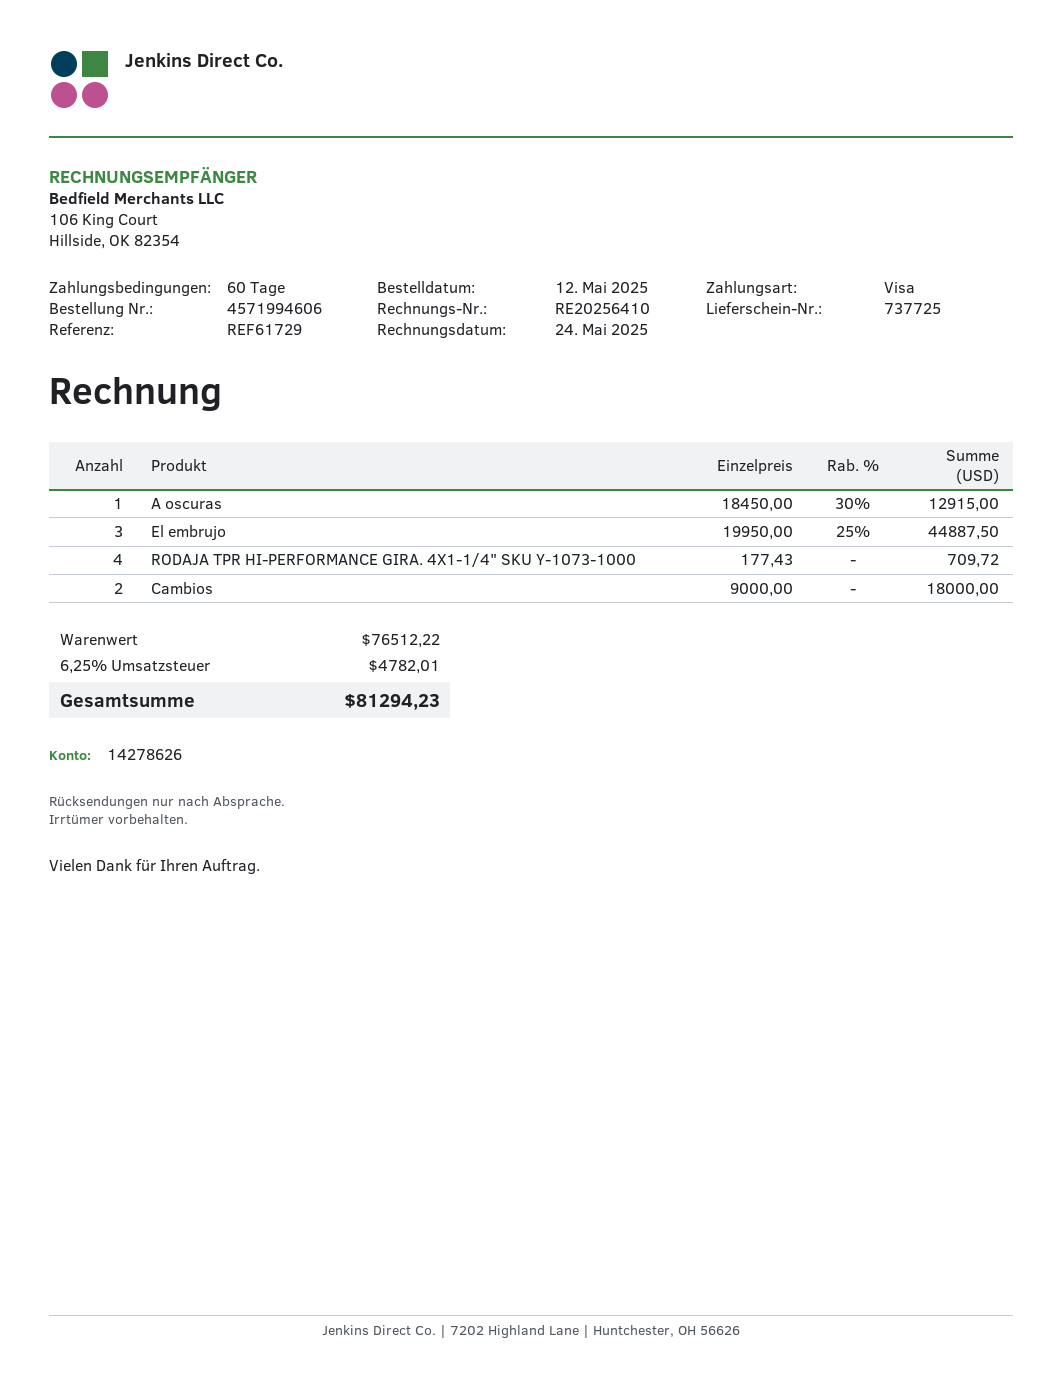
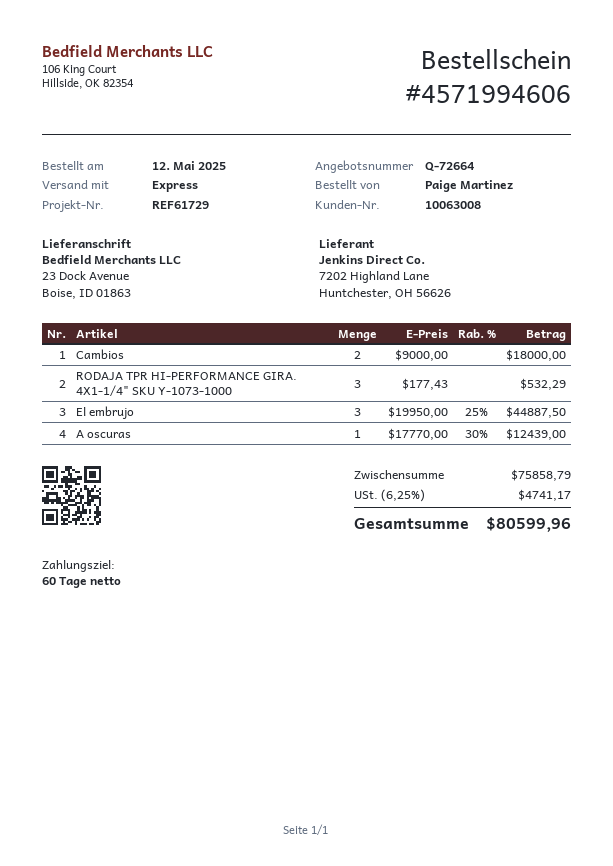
A oscuras: 1 x 18450.00 - 30% = 12915.00 -> 1 x 17770.00 - 30% = 12439.00
RODAJA TPR HI-PERFORMANCE GIRA. 4X1-1/4" SKU Y-1073-1000: 4 x 177.43 = 709.72 -> 3 x 177.43 = 532.29
subtotal: 76512.22 -> 75858.79
tax: 6.25% = 4782.01 -> 6.25% = 4741.17
total: 81294.23 -> 80599.96

